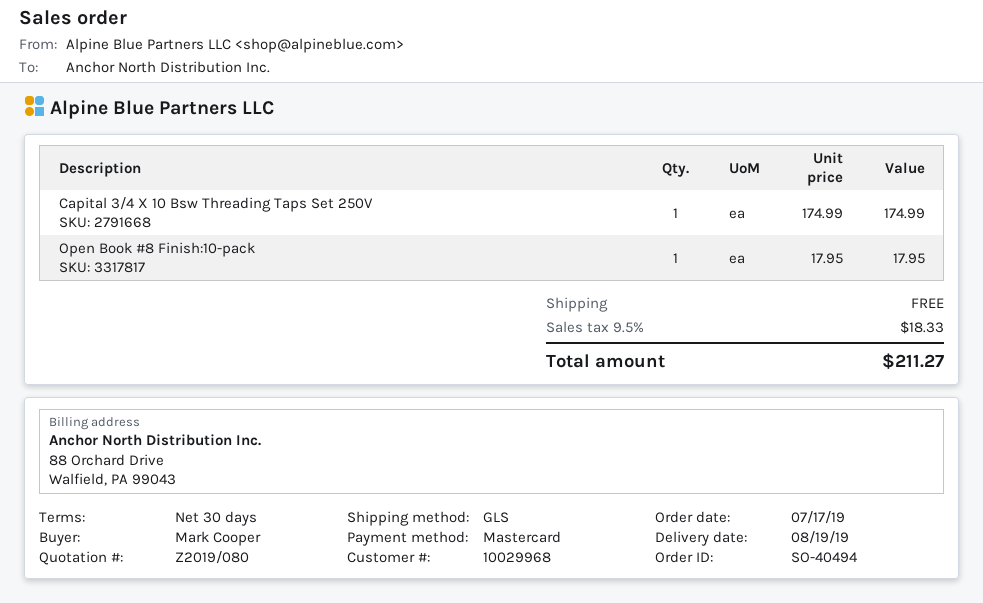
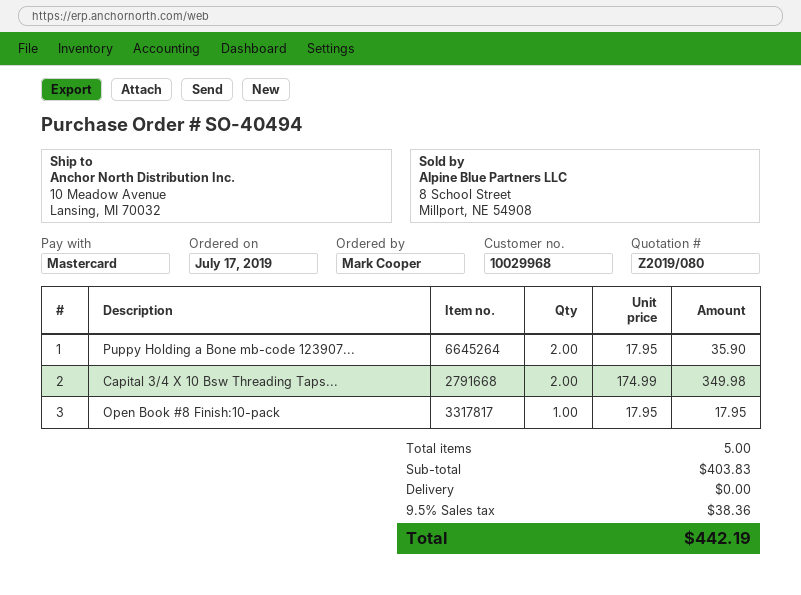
Capital 3/4 X 10 Bsw Threading Taps Set 250V: 1 x 174.99 = 174.99 -> 2 x 174.99 = 349.98
Puppy Holding a Bone mb-code 123907...: none -> 2 x 17.95 = 35.90
tax: 9.5% = 18.33 -> 9.5% = 38.36
total: 211.27 -> 442.19

